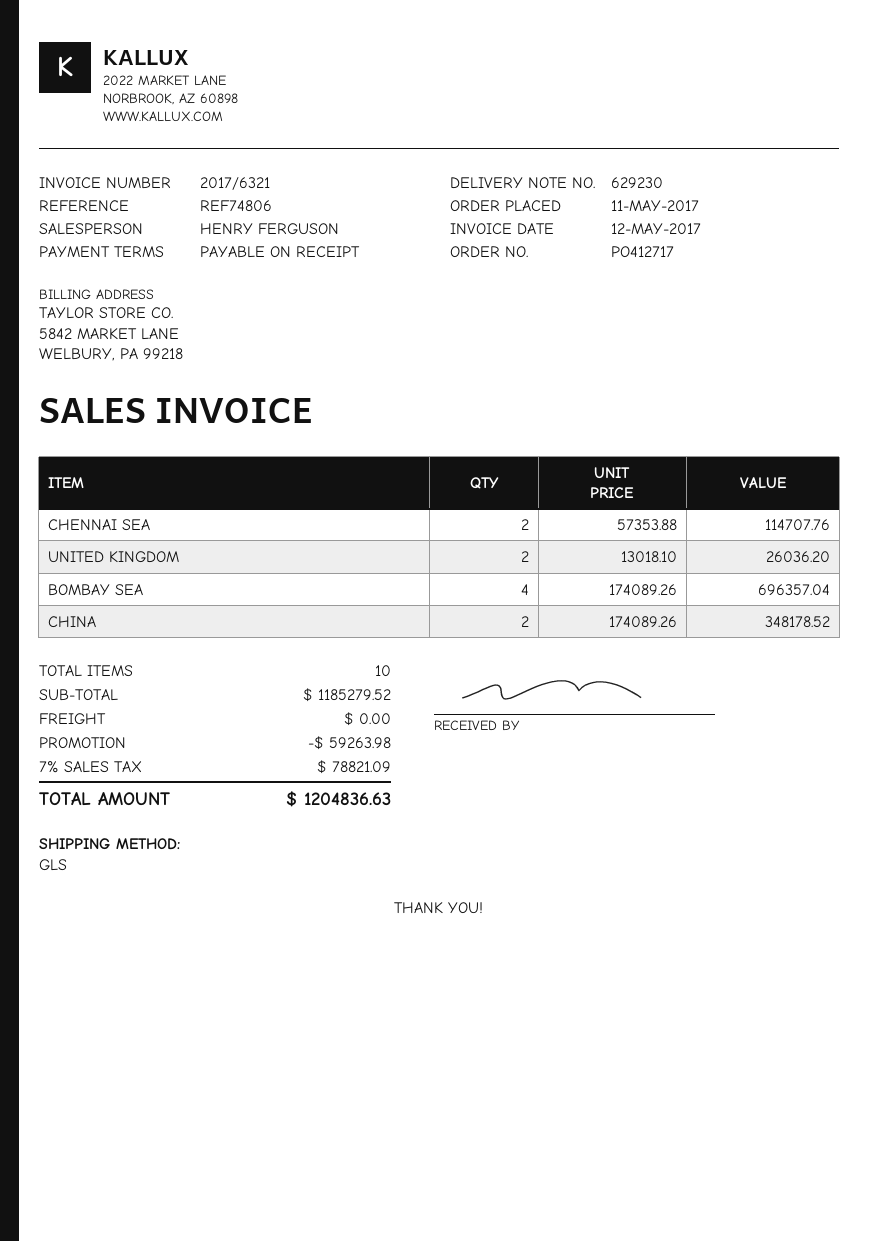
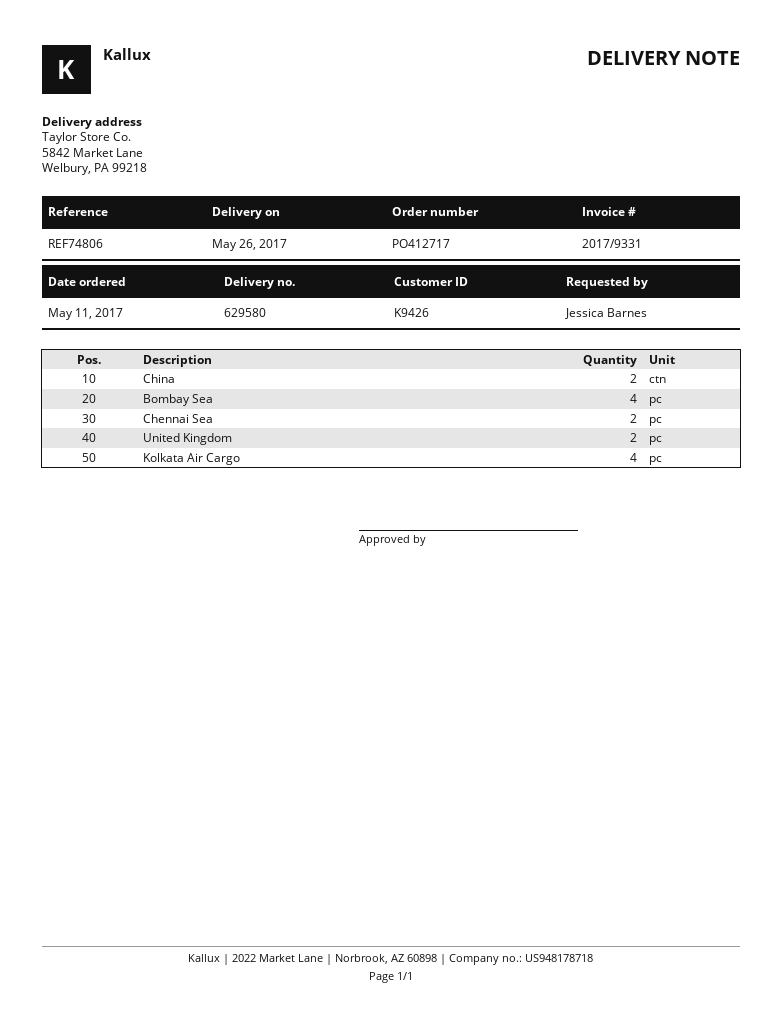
delivery note number: 629230 -> 629580
invoice number: 2017/6321 -> 2017/9331
Kolkata Air Cargo: none -> 4

